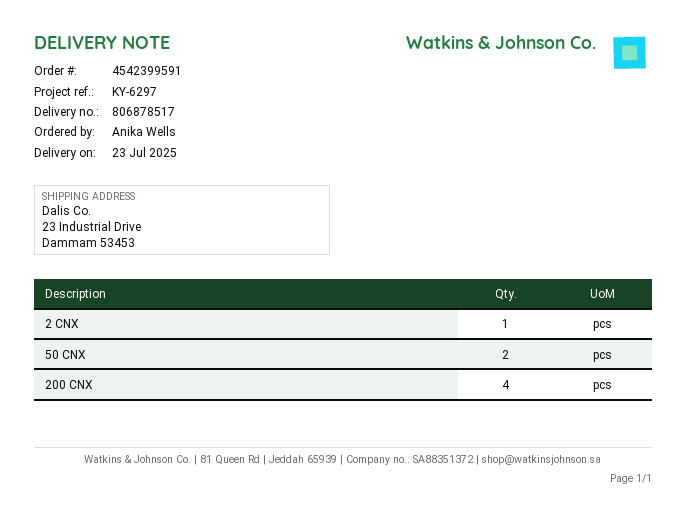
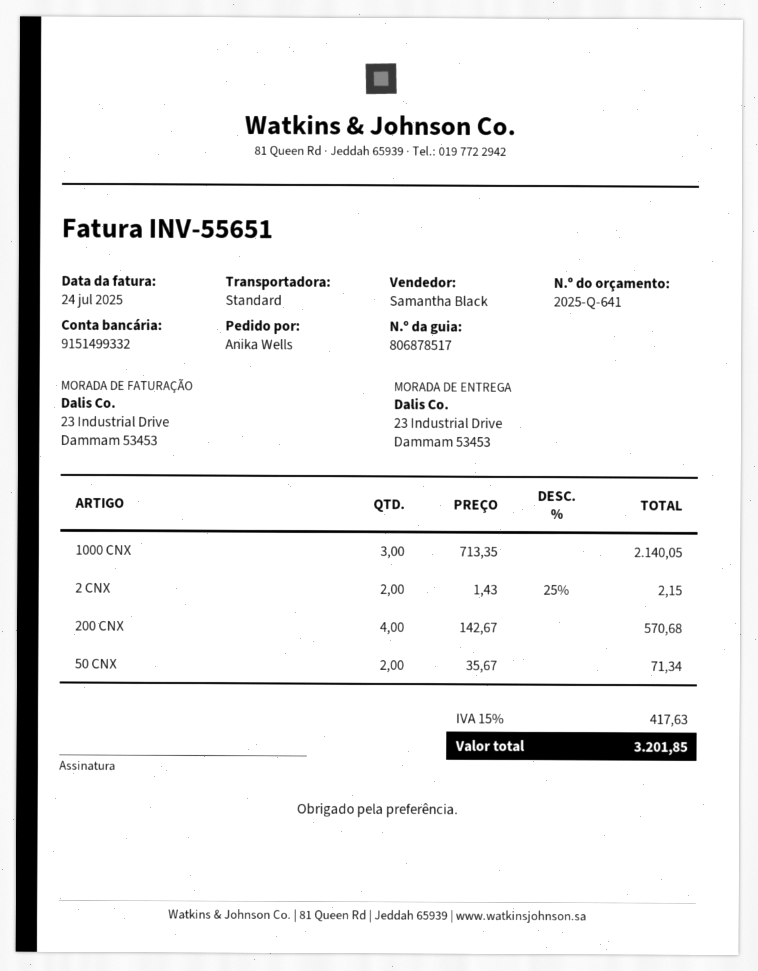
2 CNX: 1 -> 2
1000 CNX: none -> 3

